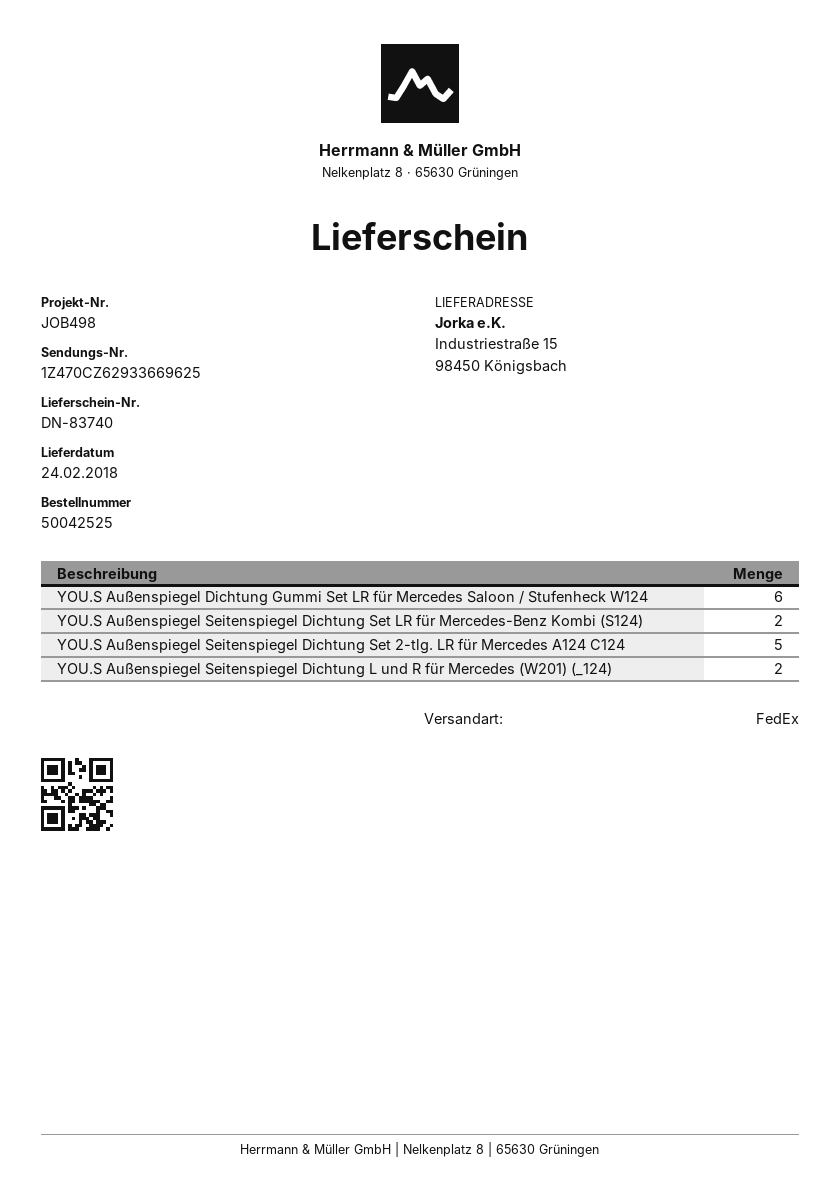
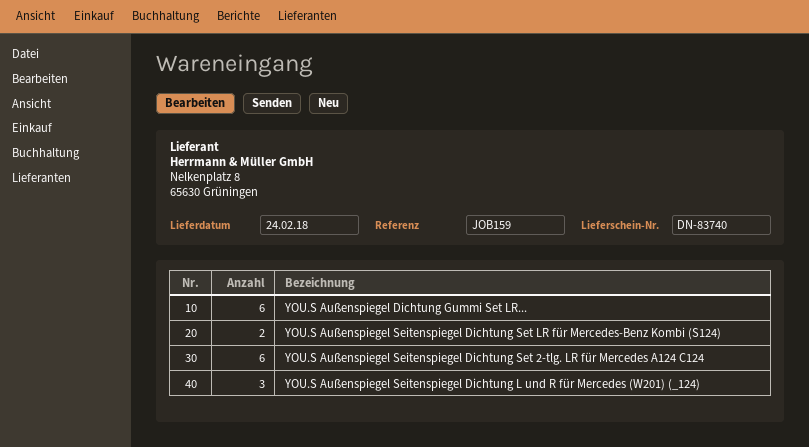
reference: JOB498 -> JOB159
YOU.S Außenspiegel Seitenspiegel Dichtung Set 2-tlg. LR für Mercedes A124 C124: 5 -> 6
YOU.S Außenspiegel Seitenspiegel Dichtung L und R für Mercedes (W201) (_124): 2 -> 3

